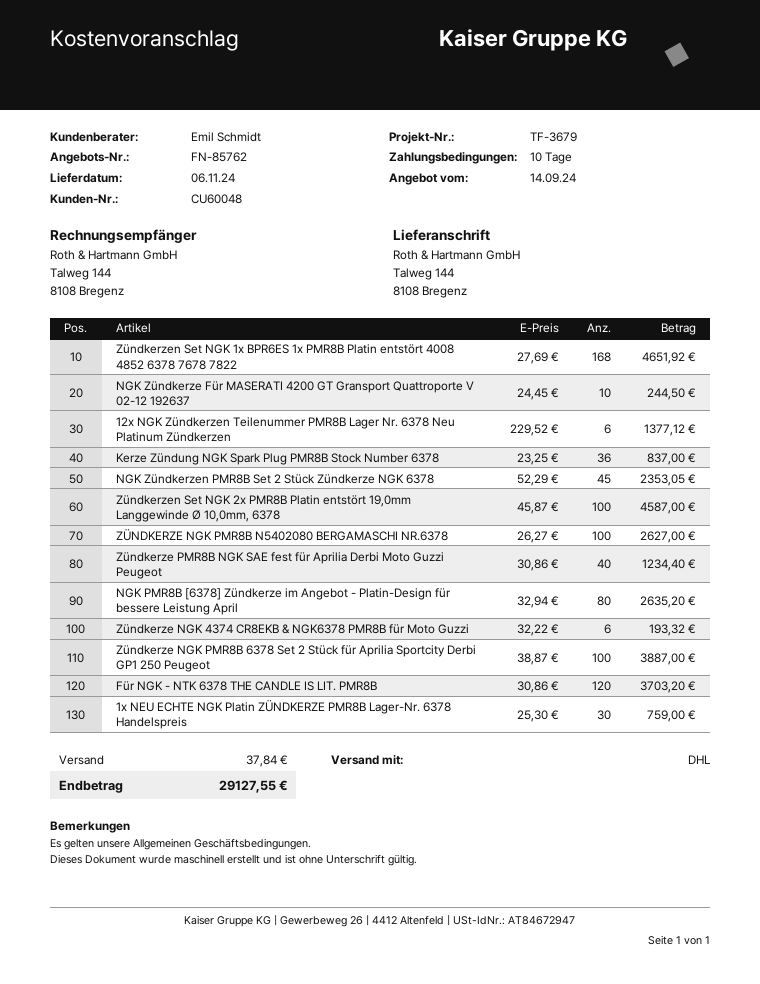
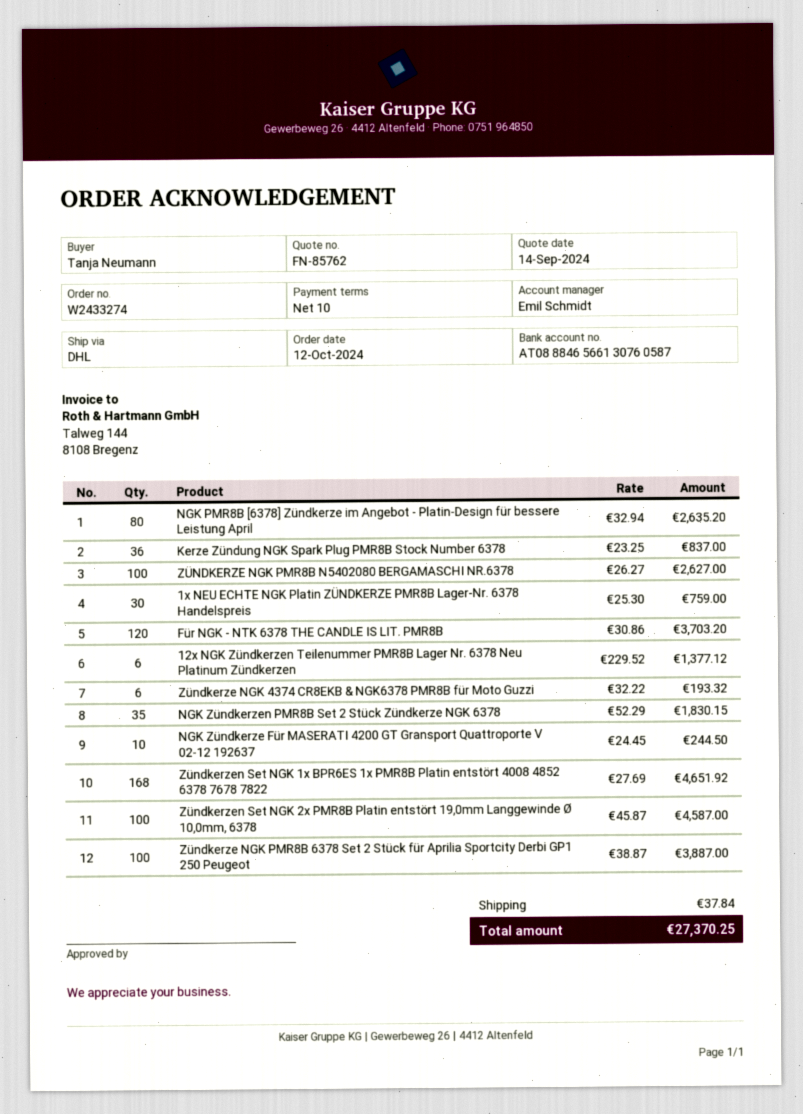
NGK Zündkerzen PMR8B Set 2 Stück Zündkerze NGK 6378: 45 x 52.29 = 2353.05 -> 35 x 52.29 = 1830.15
Zündkerze PMR8B NGK SAE fest für Aprilia Derbi Moto Guzzi Peugeot: 40 x 30.86 = 1234.40 -> none
total: 29127.55 -> 27370.25

